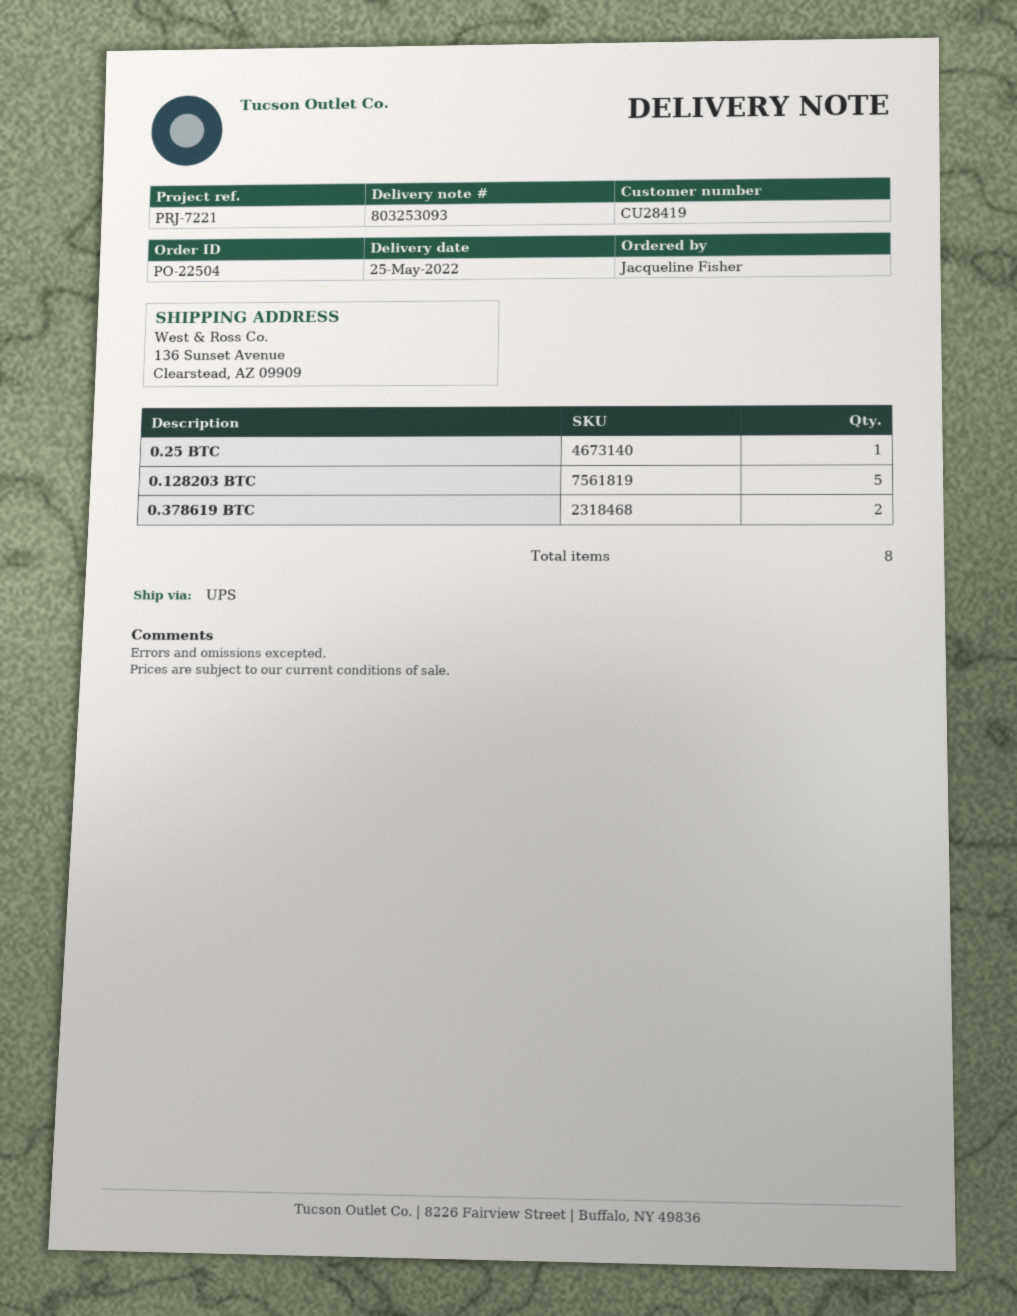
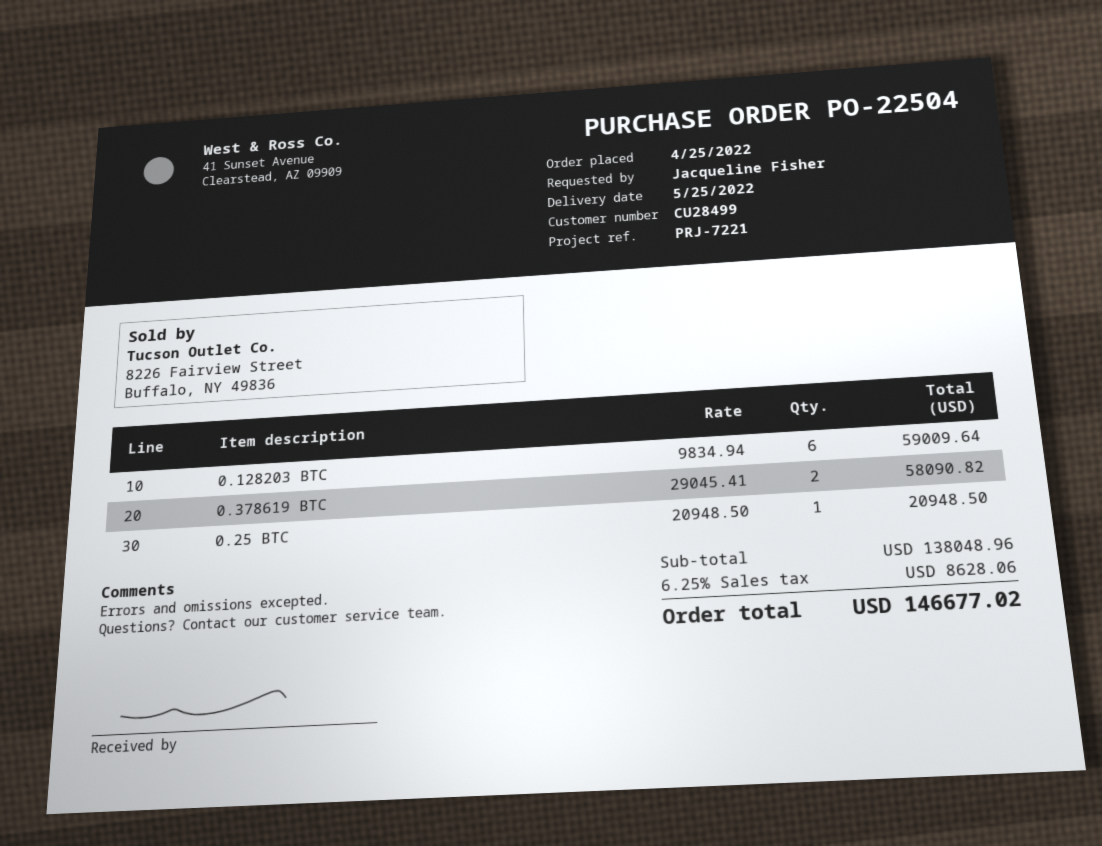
customer number: CU28419 -> CU28499
0.128203 BTC: 5 -> 6

